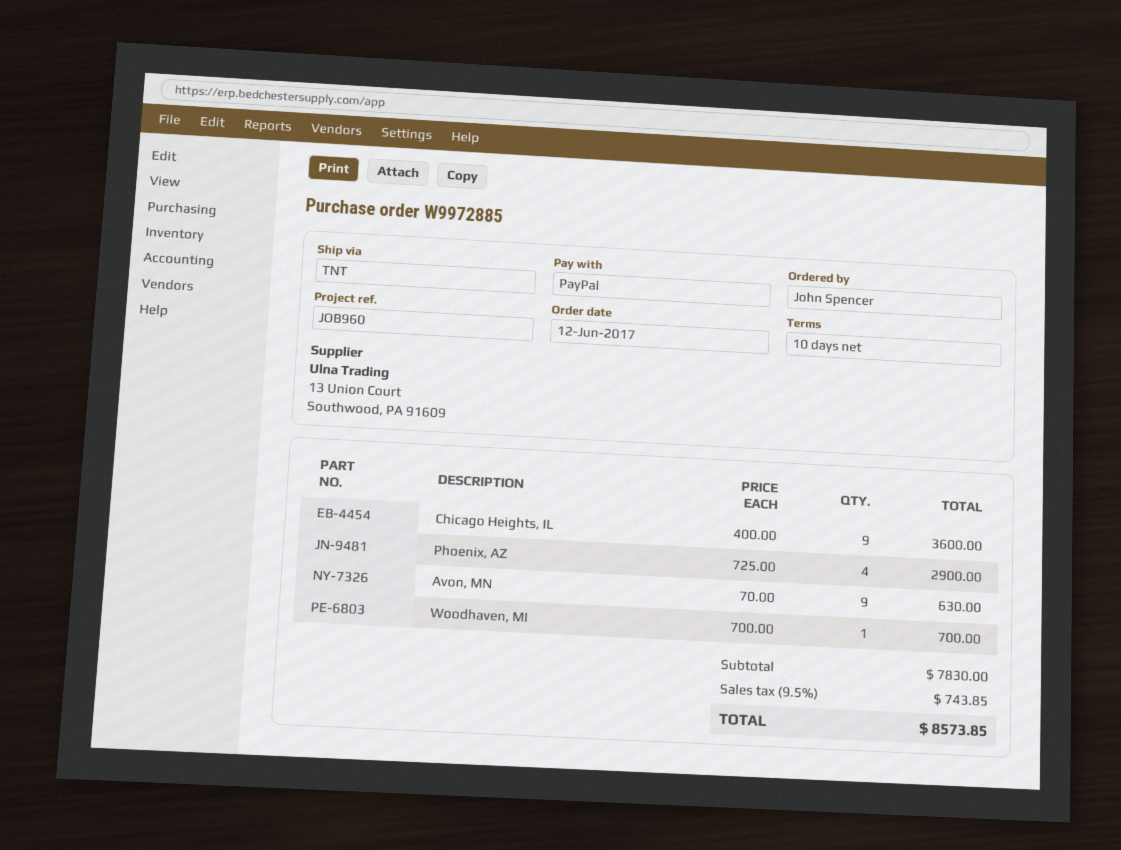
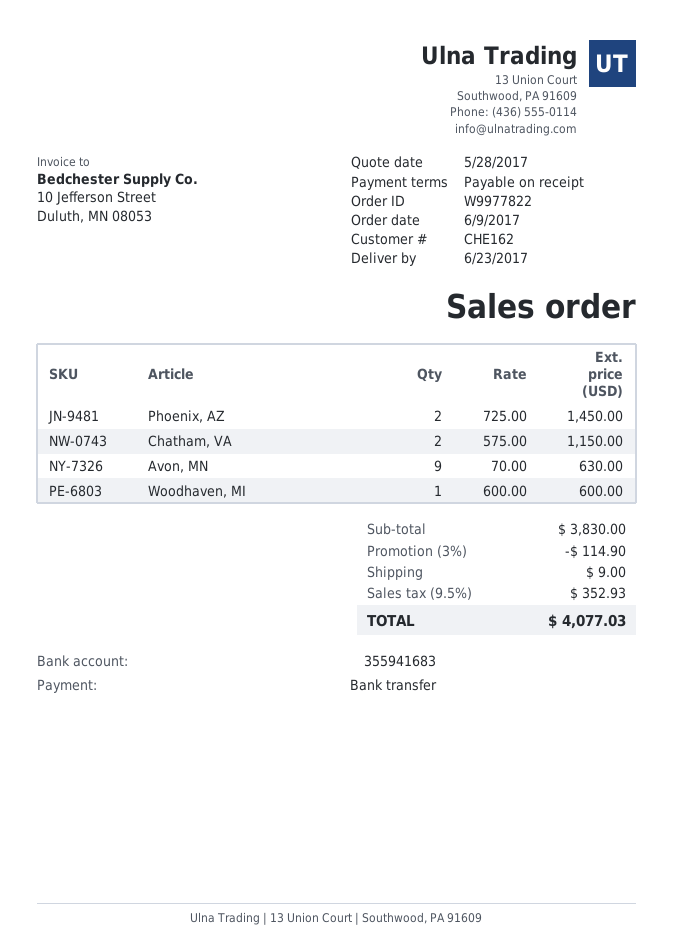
order number: W9972885 -> W9977822
order date: 2017-06-12 -> 2017-06-09
payment terms: 10 days -> on receipt
payment method: PayPal -> bank transfer
Chicago Heights, IL: 9 x 400.00 = 3600.00 -> none
Phoenix, AZ: 4 x 725.00 = 2900.00 -> 2 x 725.00 = 1450.00
Woodhaven, MI: 1 x 700.00 = 700.00 -> 1 x 600.00 = 600.00
Chatham, VA: none -> 2 x 575.00 = 1150.00
subtotal: 7830.00 -> 3830.00
discount: none -> 3% = 114.90
shipping: none -> 9.00
tax: 9.5% = 743.85 -> 9.5% = 352.93
total: 8573.85 -> 4077.03

